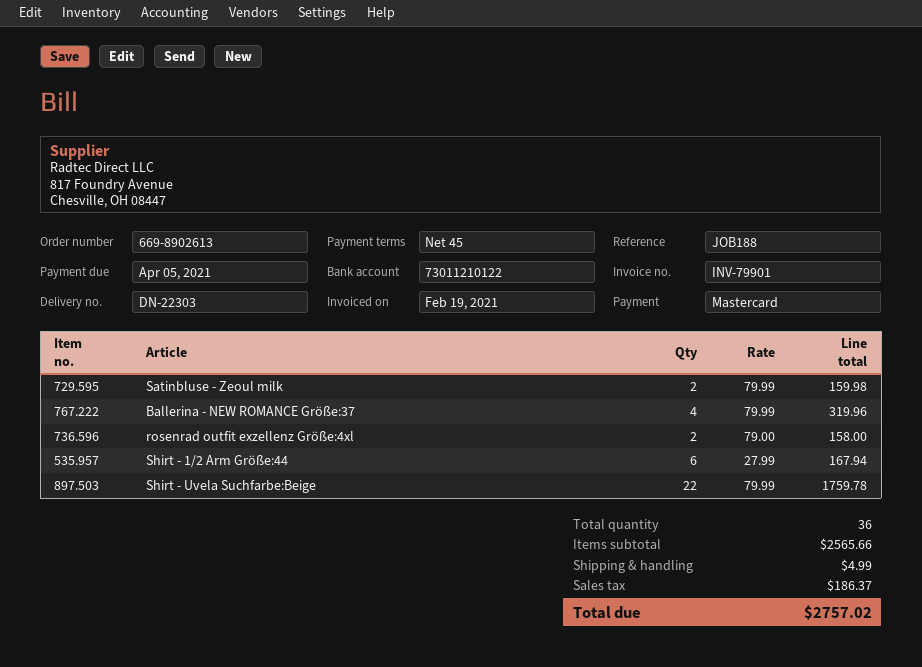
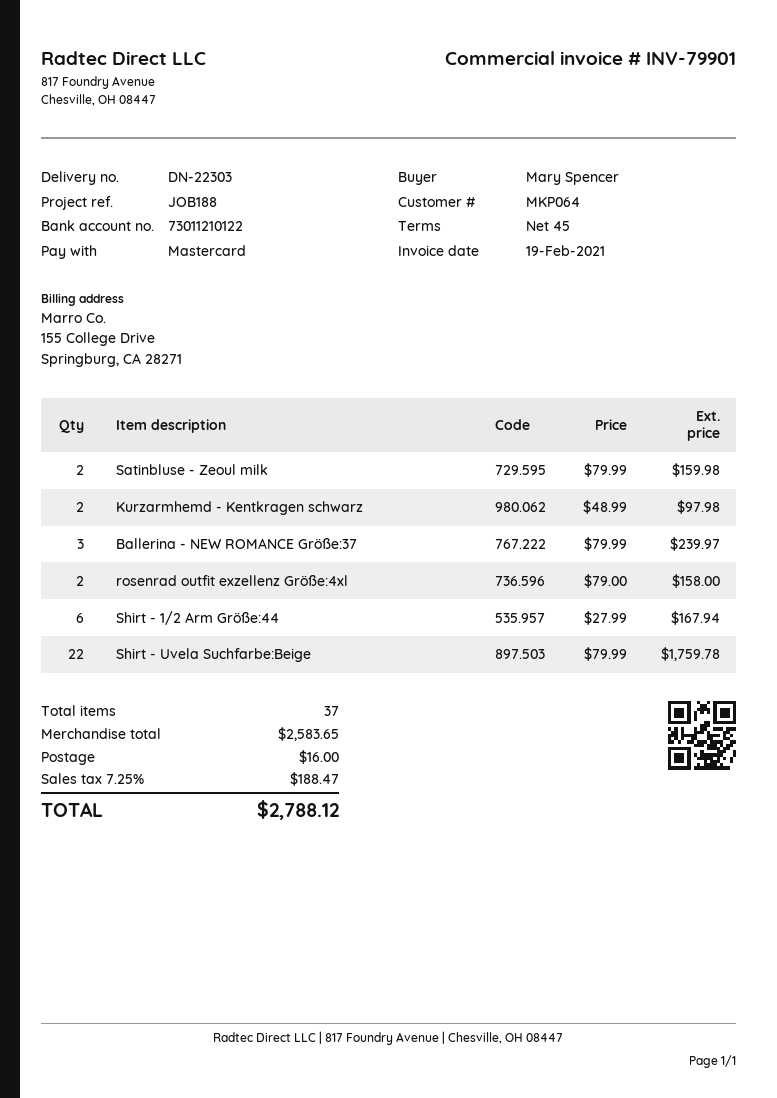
Ballerina - NEW ROMANCE Größe:37: 4 x 79.99 = 319.96 -> 3 x 79.99 = 239.97
Kurzarmhemd - Kentkragen schwarz: none -> 2 x 48.99 = 97.98
total quantity: 36 -> 37
subtotal: 2565.66 -> 2583.65
shipping: 4.99 -> 16.00
tax: 186.37 -> 188.47
total: 2757.02 -> 2788.12

